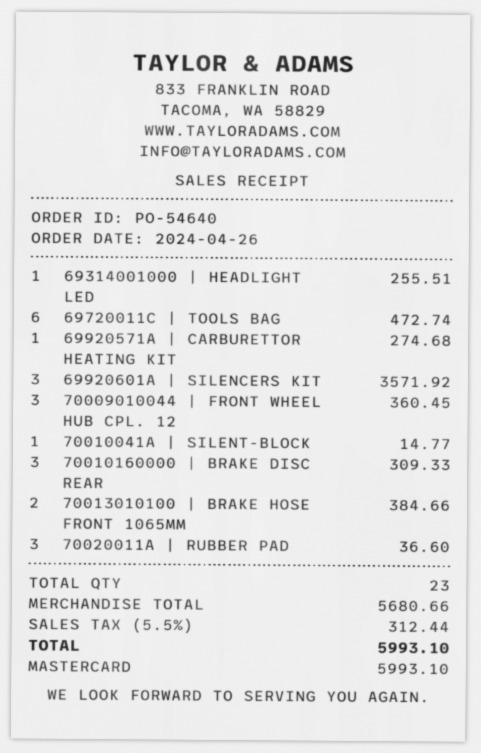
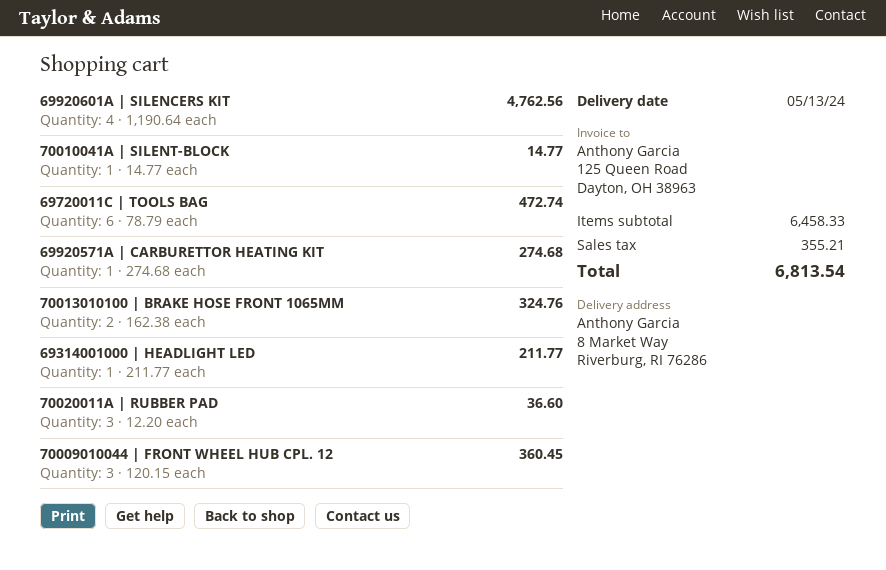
69314001000 | HEADLIGHT LED: 1 for 255.51 -> 1 for 211.77
69920601A | SILENCERS KIT: 3 for 3571.92 -> 4 for 4762.56
70010160000 | BRAKE DISC REAR: 3 for 309.33 -> none
70013010100 | BRAKE HOSE FRONT 1065MM: 2 for 384.66 -> 2 for 324.76
subtotal: 5680.66 -> 6458.33
tax: 312.44 -> 355.21
total: 5993.10 -> 6813.54

